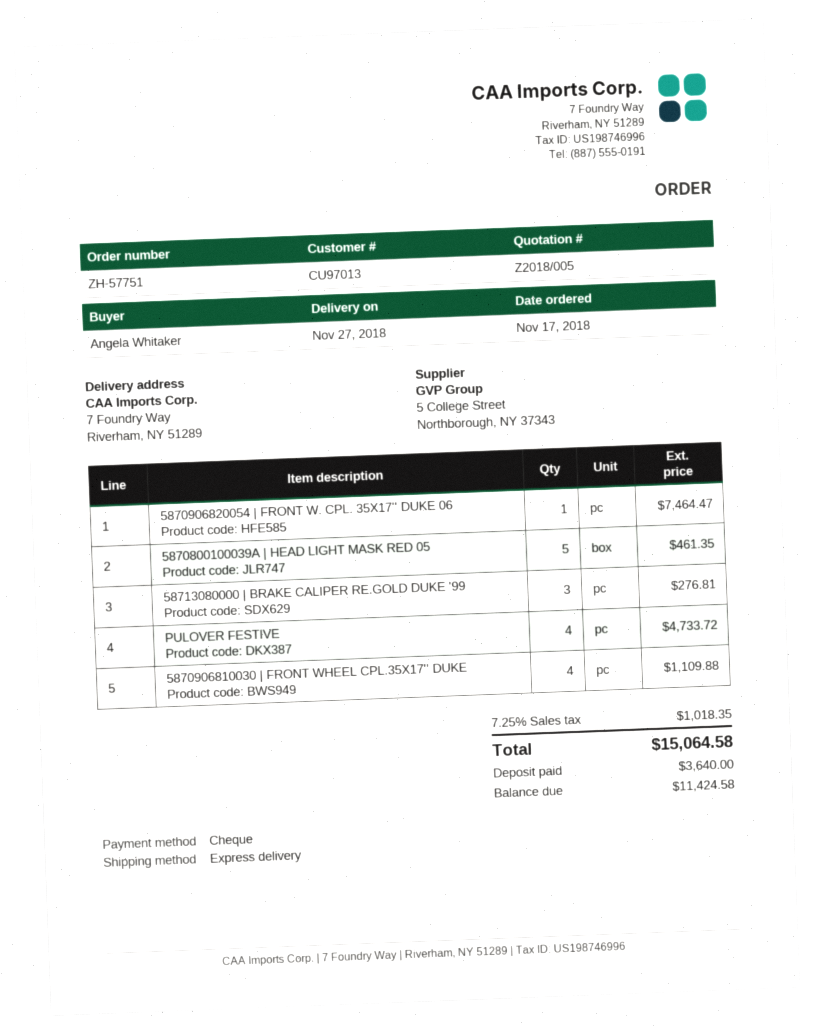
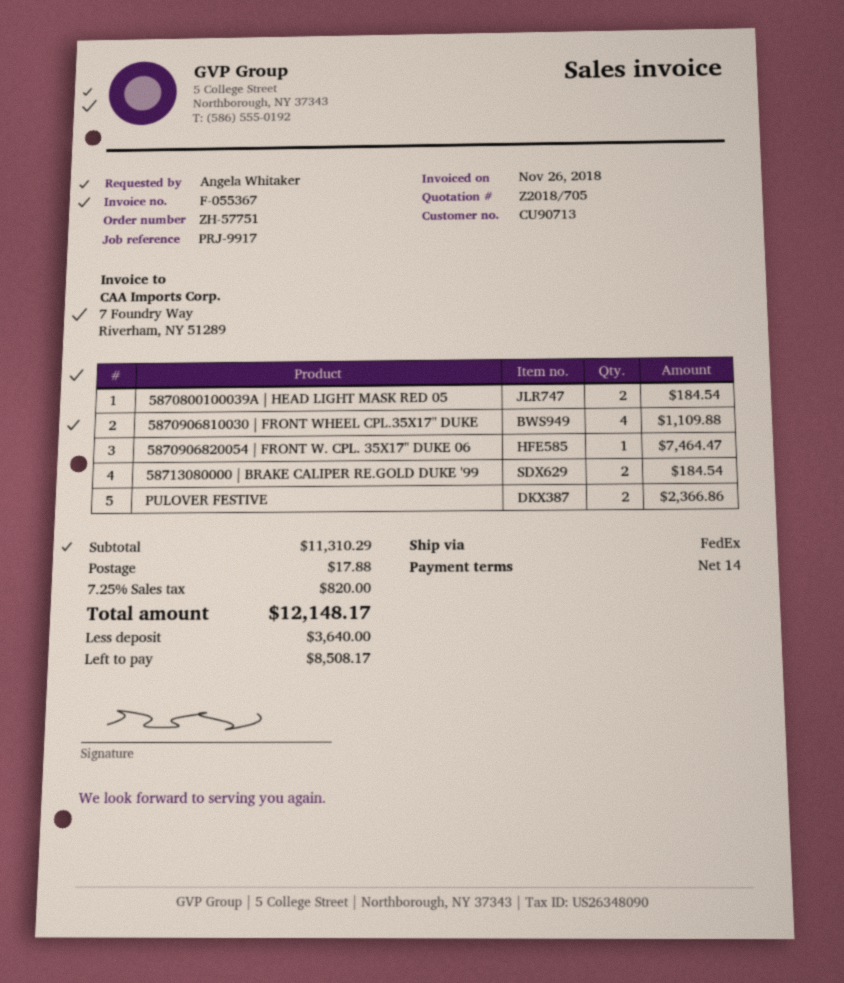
quote number: Z2018/005 -> Z2018/705
customer number: CU97013 -> CU90713
shipping method: express -> FedEx
5870800100039A | HEAD LIGHT MASK RED 05: 5 for 461.35 -> 2 for 184.54
58713080000 | BRAKE CALIPER RE.GOLD DUKE '99: 3 for 276.81 -> 2 for 184.54
PULOVER FESTIVE: 4 for 4733.72 -> 2 for 2366.86
shipping: none -> 17.88
tax: 7.25% = 1018.35 -> 7.25% = 820.00
total: 15064.58 -> 12148.17
balance: 11424.58 -> 8508.17

